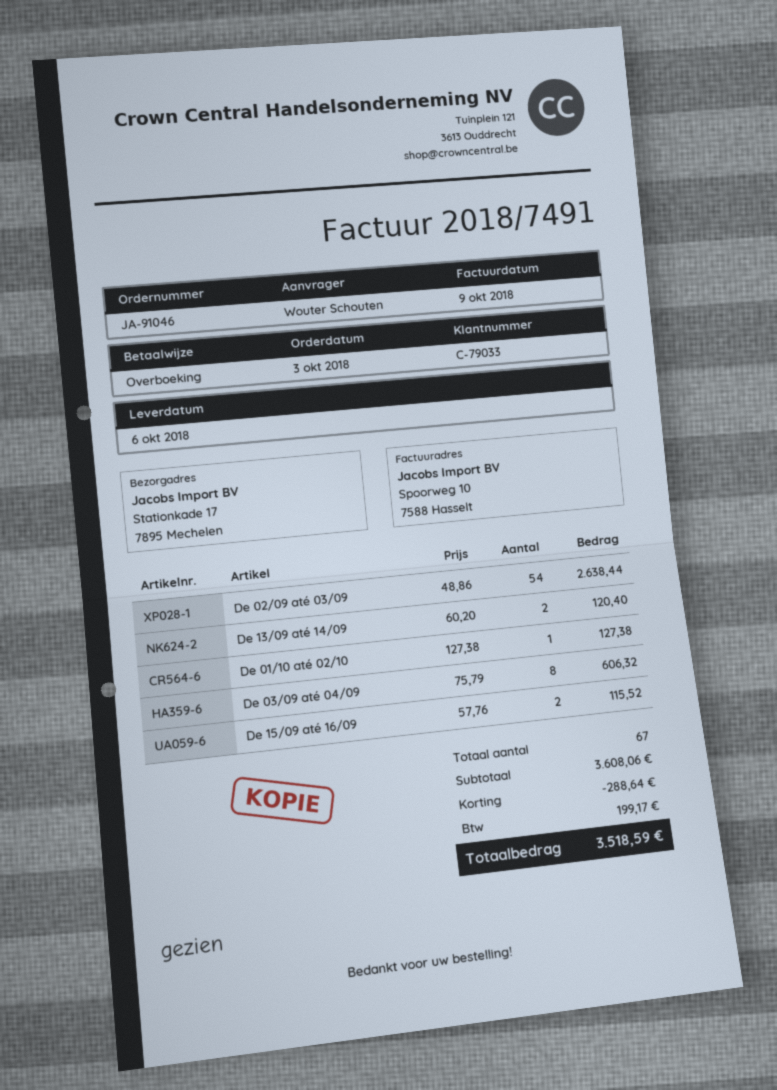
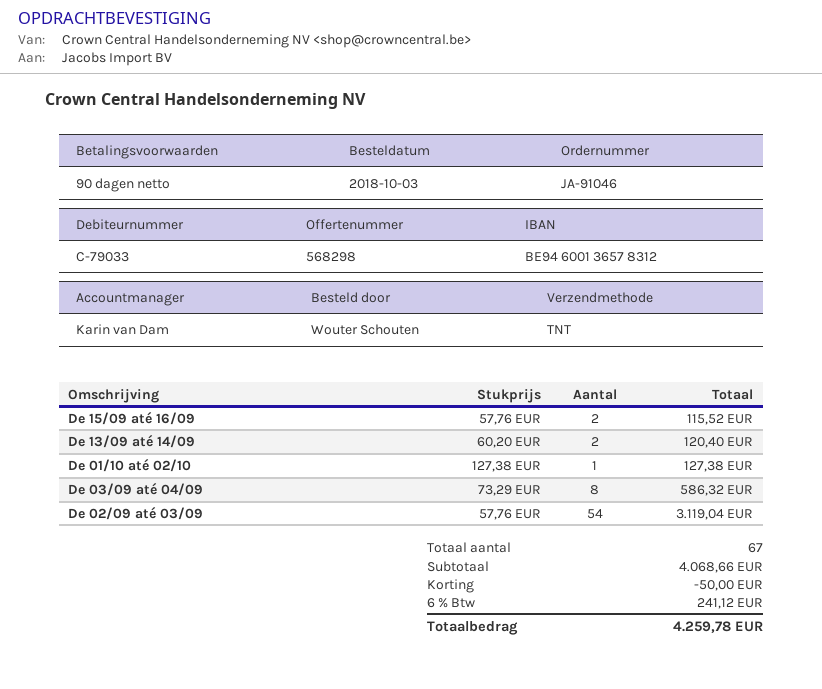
De 02/09 até 03/09: 54 x 48.86 = 2638.44 -> 54 x 57.76 = 3119.04
De 03/09 até 04/09: 8 x 75.79 = 606.32 -> 8 x 73.29 = 586.32
subtotal: 3608.06 -> 4068.66
discount: 288.64 -> 50.00
tax: 199.17 -> 241.12
total: 3518.59 -> 4259.78

